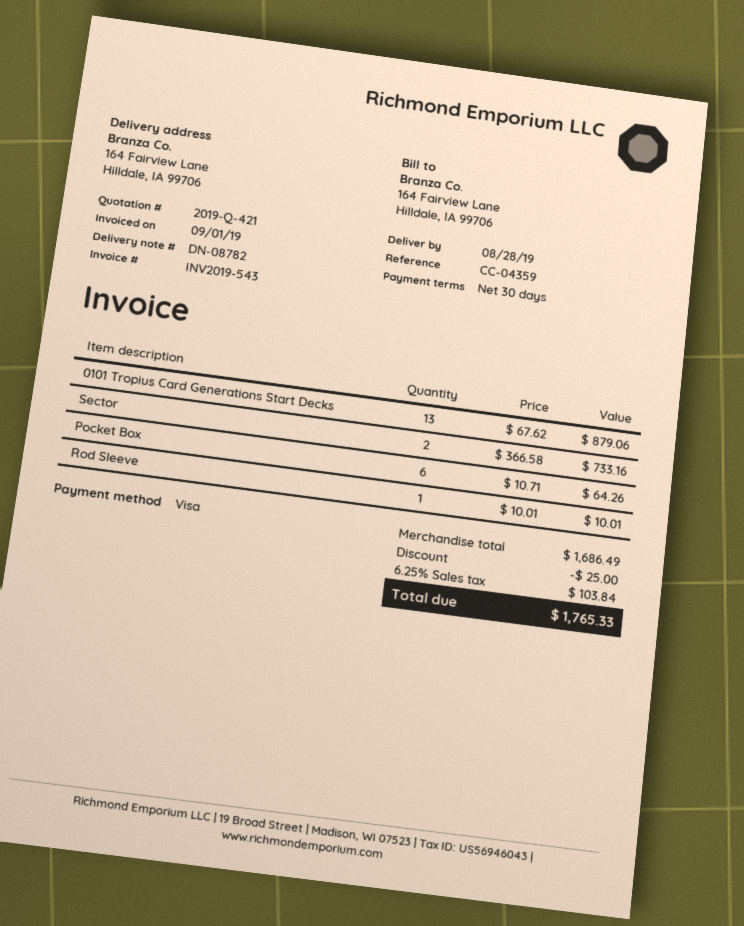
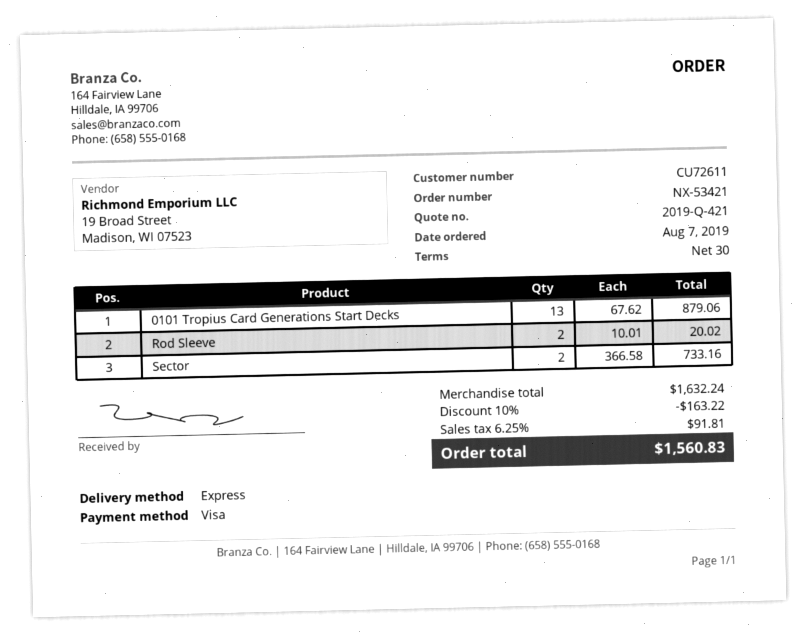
Pocket Box: 6 x 10.71 = 64.26 -> none
Rod Sleeve: 1 x 10.01 = 10.01 -> 2 x 10.01 = 20.02
subtotal: 1686.49 -> 1632.24
discount: 25.00 -> 163.22
tax: 6.25% = 103.84 -> 6.25% = 91.81
total: 1765.33 -> 1560.83

